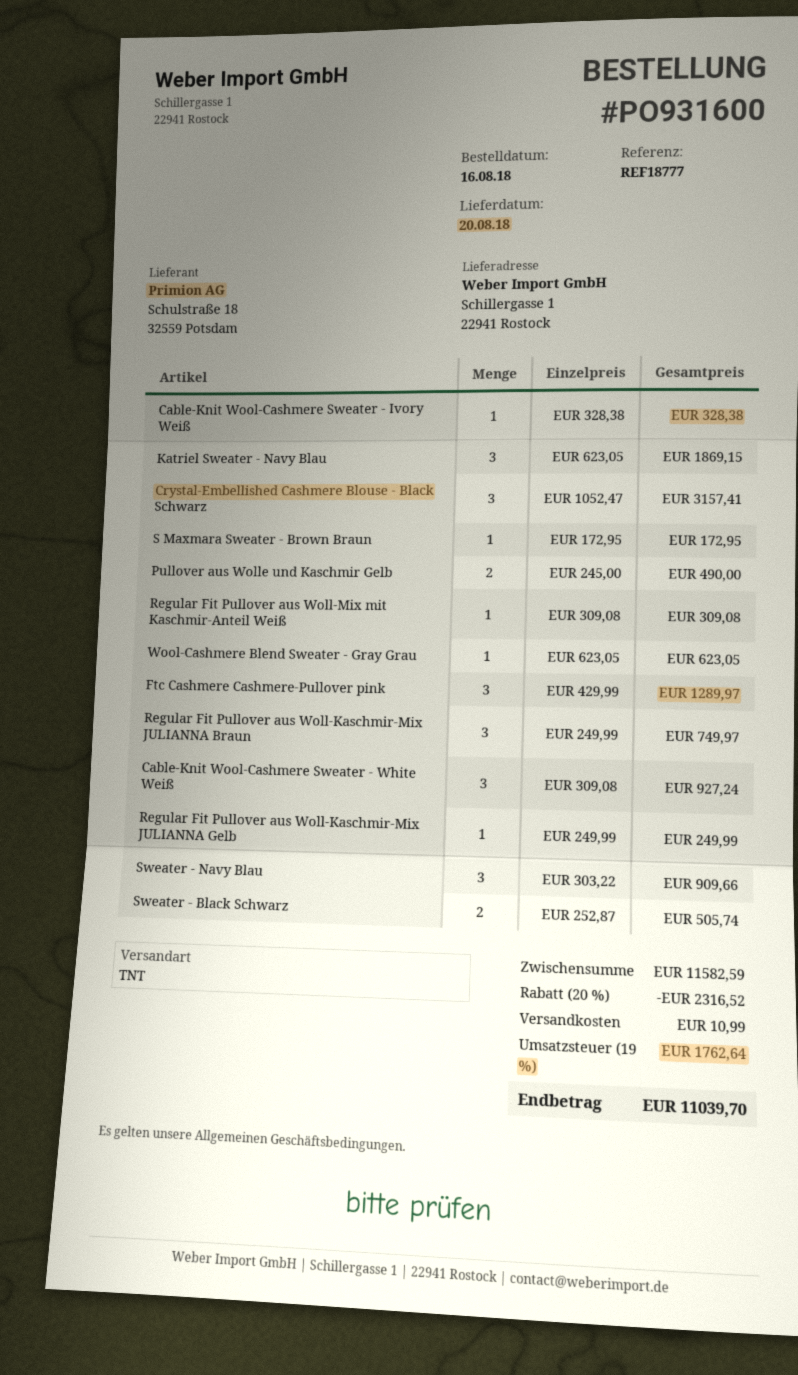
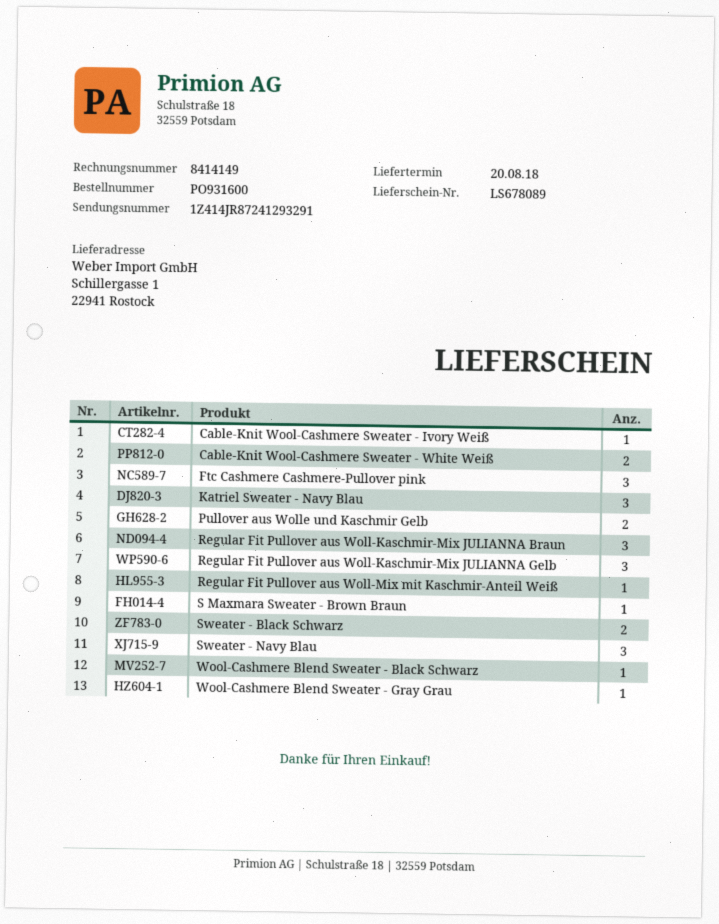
Crystal-Embellished Cashmere Blouse - Black Schwarz: 3 -> none
Cable-Knit Wool-Cashmere Sweater - White Weiß: 3 -> 2
Regular Fit Pullover aus Woll-Kaschmir-Mix JULIANNA Gelb: 1 -> 3
Wool-Cashmere Blend Sweater - Black Schwarz: none -> 1

